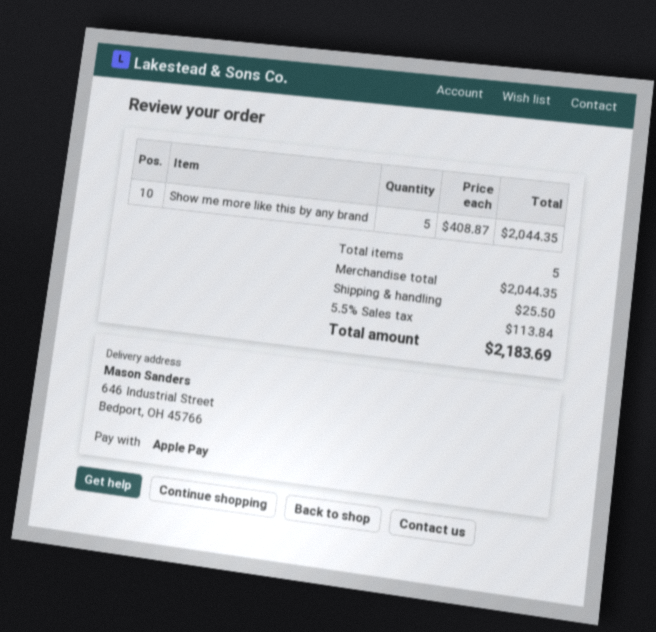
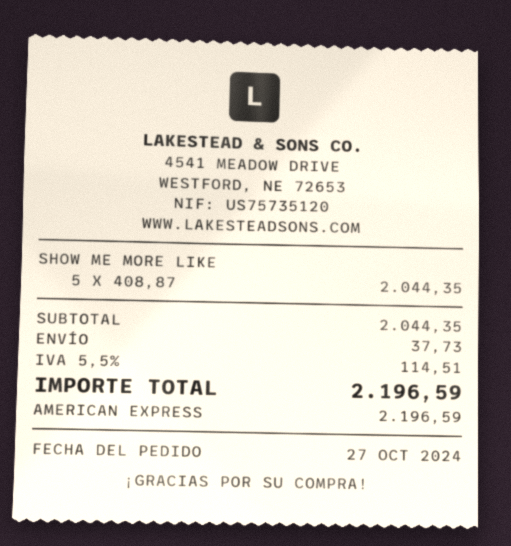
payment method: Apple Pay -> American Express
shipping: 25.50 -> 37.73
tax: 5.5% = 113.84 -> 5.5% = 114.51
total: 2183.69 -> 2196.59

